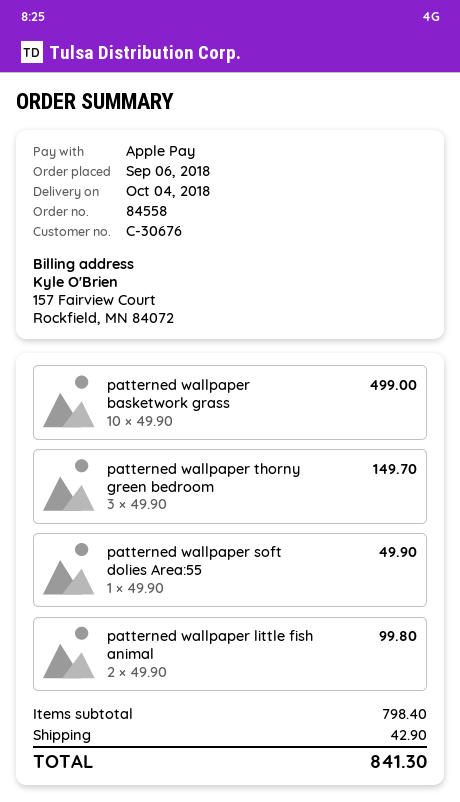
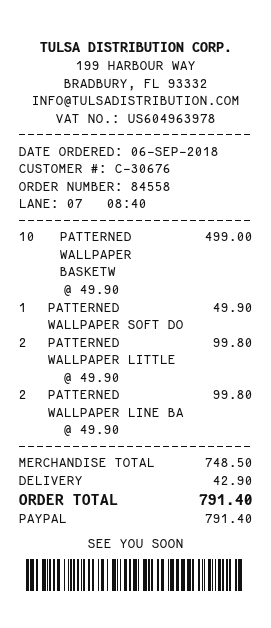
payment method: Apple Pay -> PayPal
patterned wallpaper thorny green bedroom: 3 x 49.90 = 149.70 -> none
PATTERNED WALLPAPER LINE BA: none -> 2 x 49.90 = 99.80
subtotal: 798.40 -> 748.50
total: 841.30 -> 791.40

